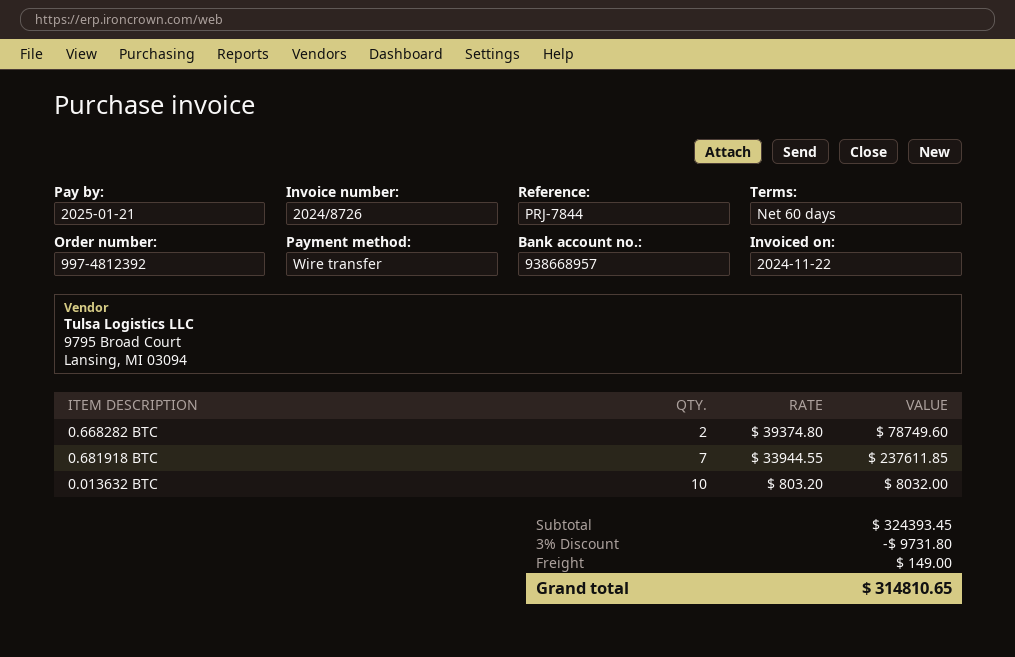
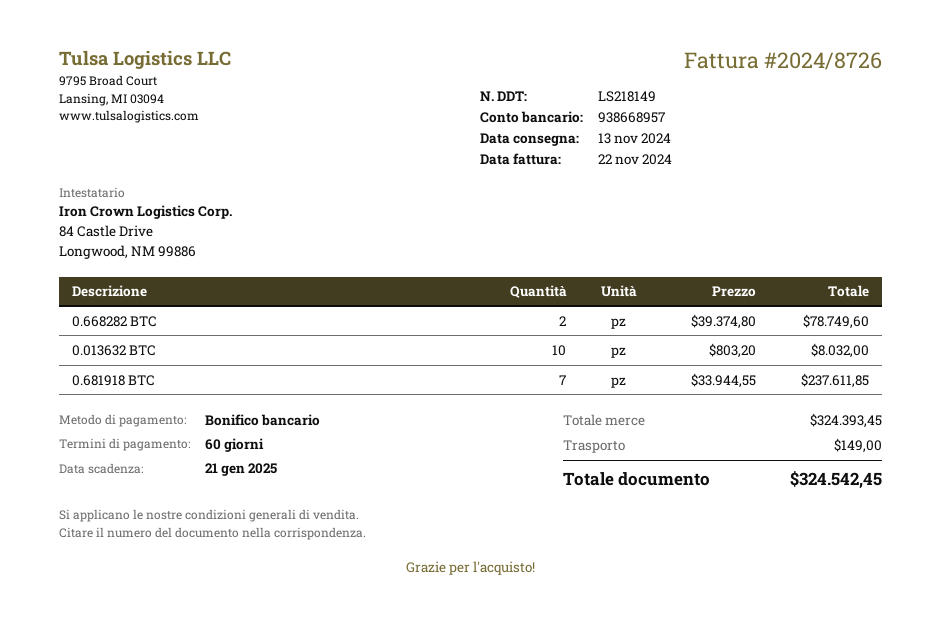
discount: 3% = 9731.80 -> none
total: 314810.65 -> 324542.45

